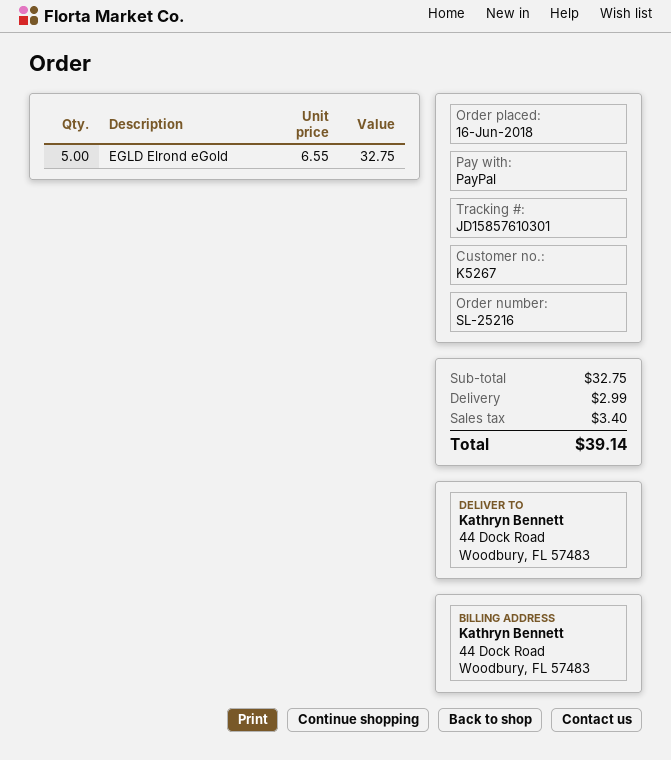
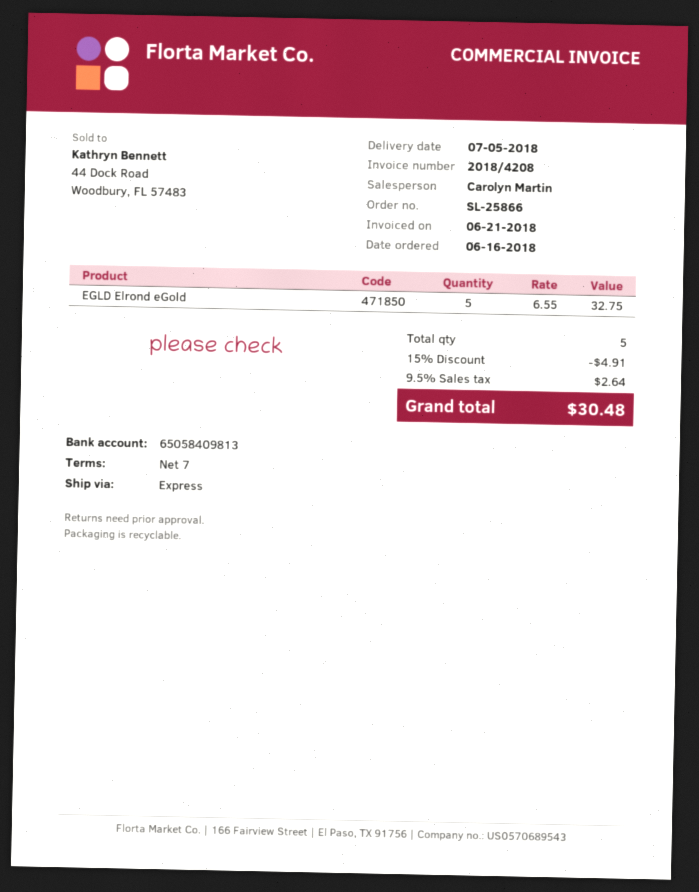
order number: SL-25216 -> SL-25866
discount: none -> 15% = 4.91
shipping: 2.99 -> none
tax: 3.40 -> 2.64
total: 39.14 -> 30.48

